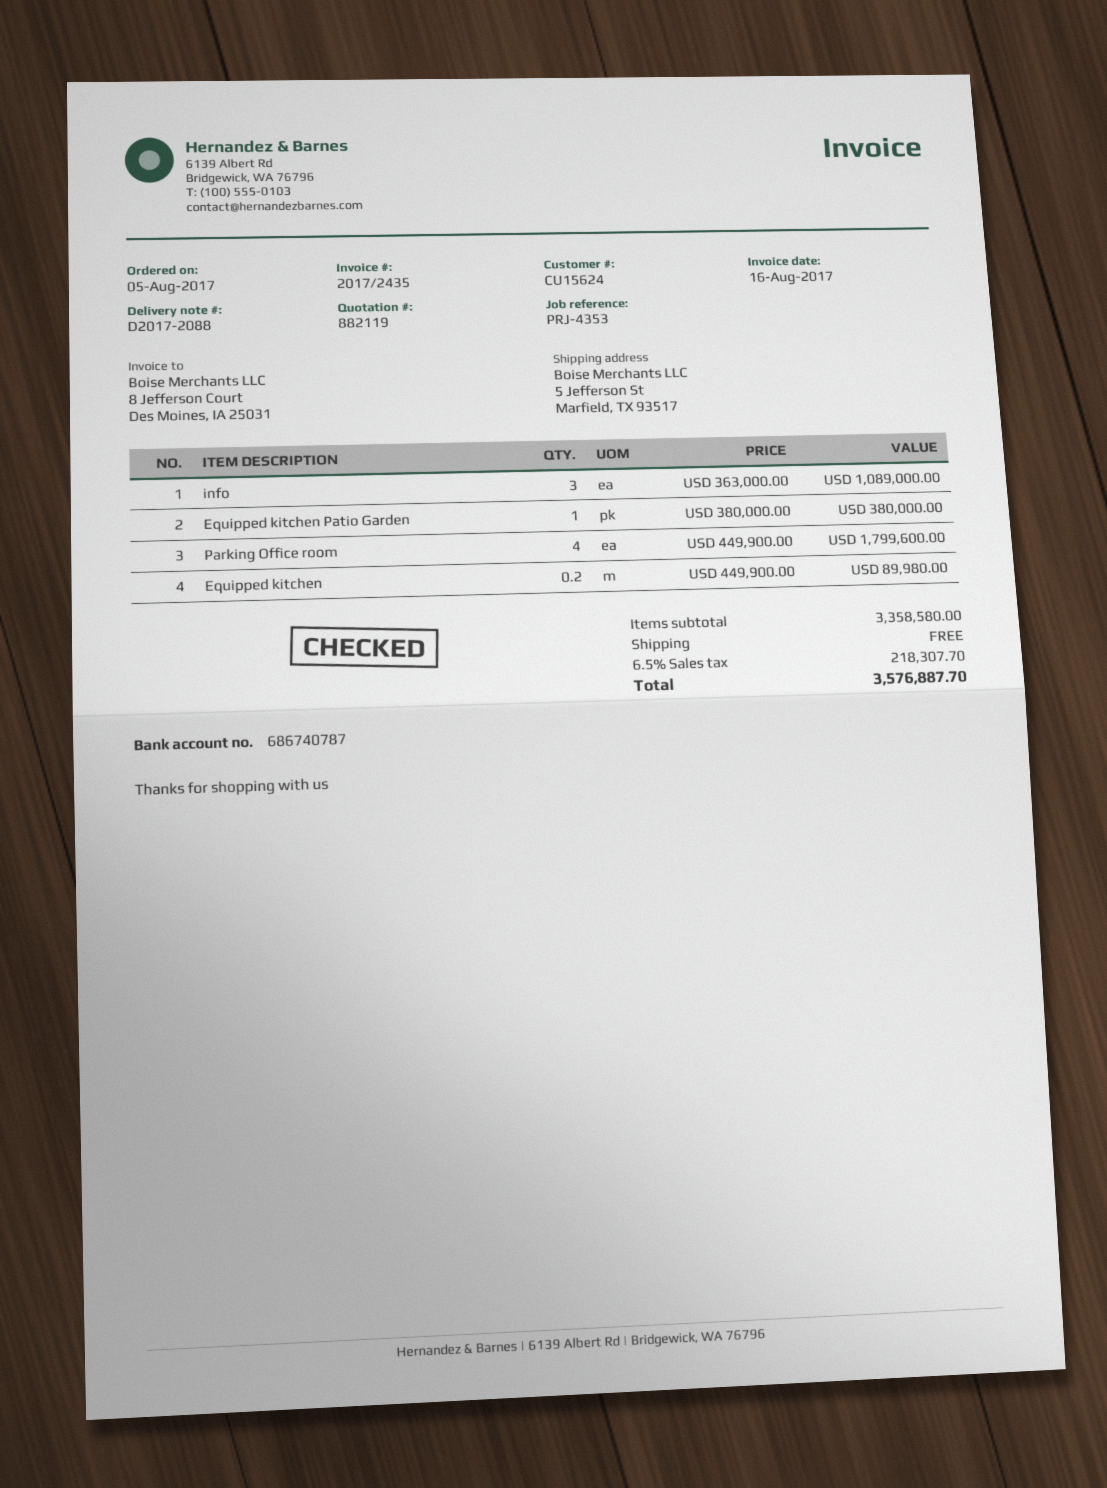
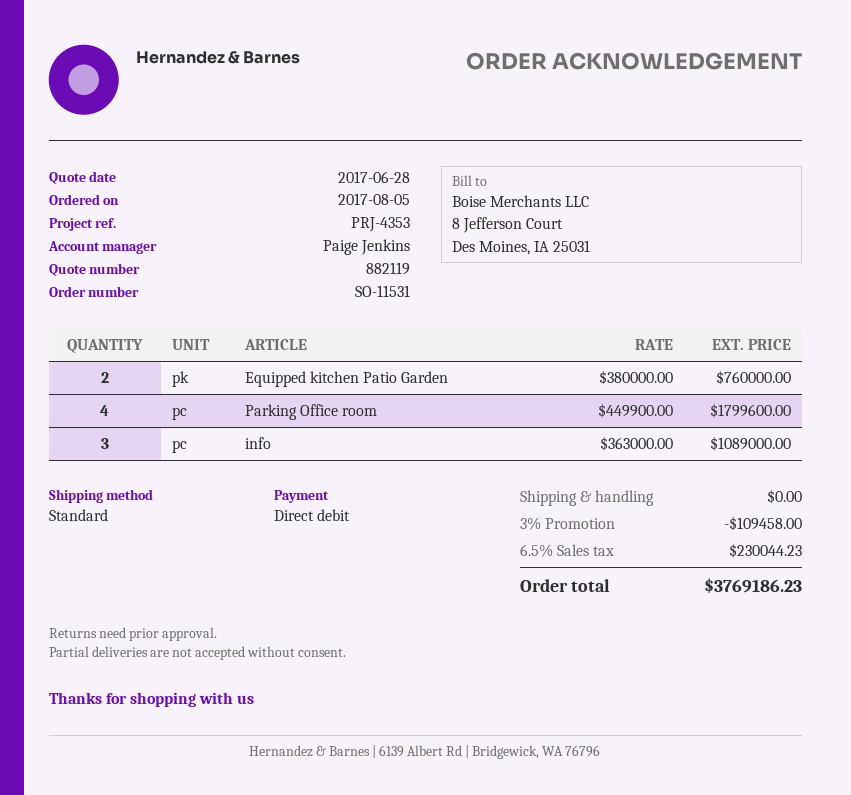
Equipped kitchen Patio Garden: 1 x 380000.00 = 380000.00 -> 2 x 380000.00 = 760000.00
Equipped kitchen: 0.2 x 449900.00 = 89980.00 -> none
discount: none -> 3% = 109458.00
tax: 6.5% = 218307.70 -> 6.5% = 230044.23
total: 3576887.70 -> 3769186.23

